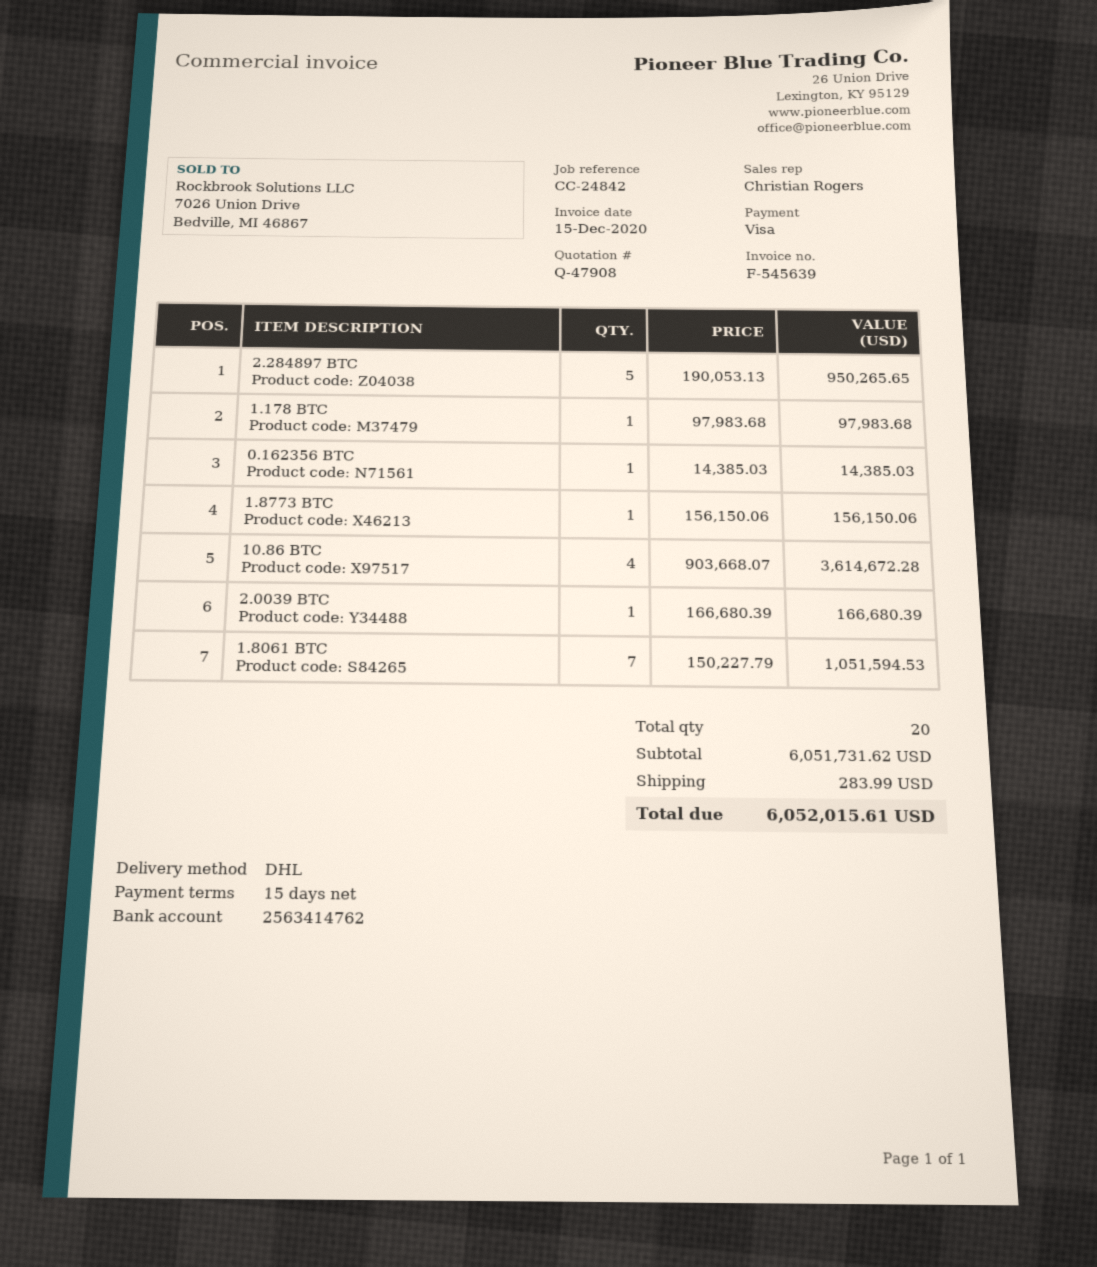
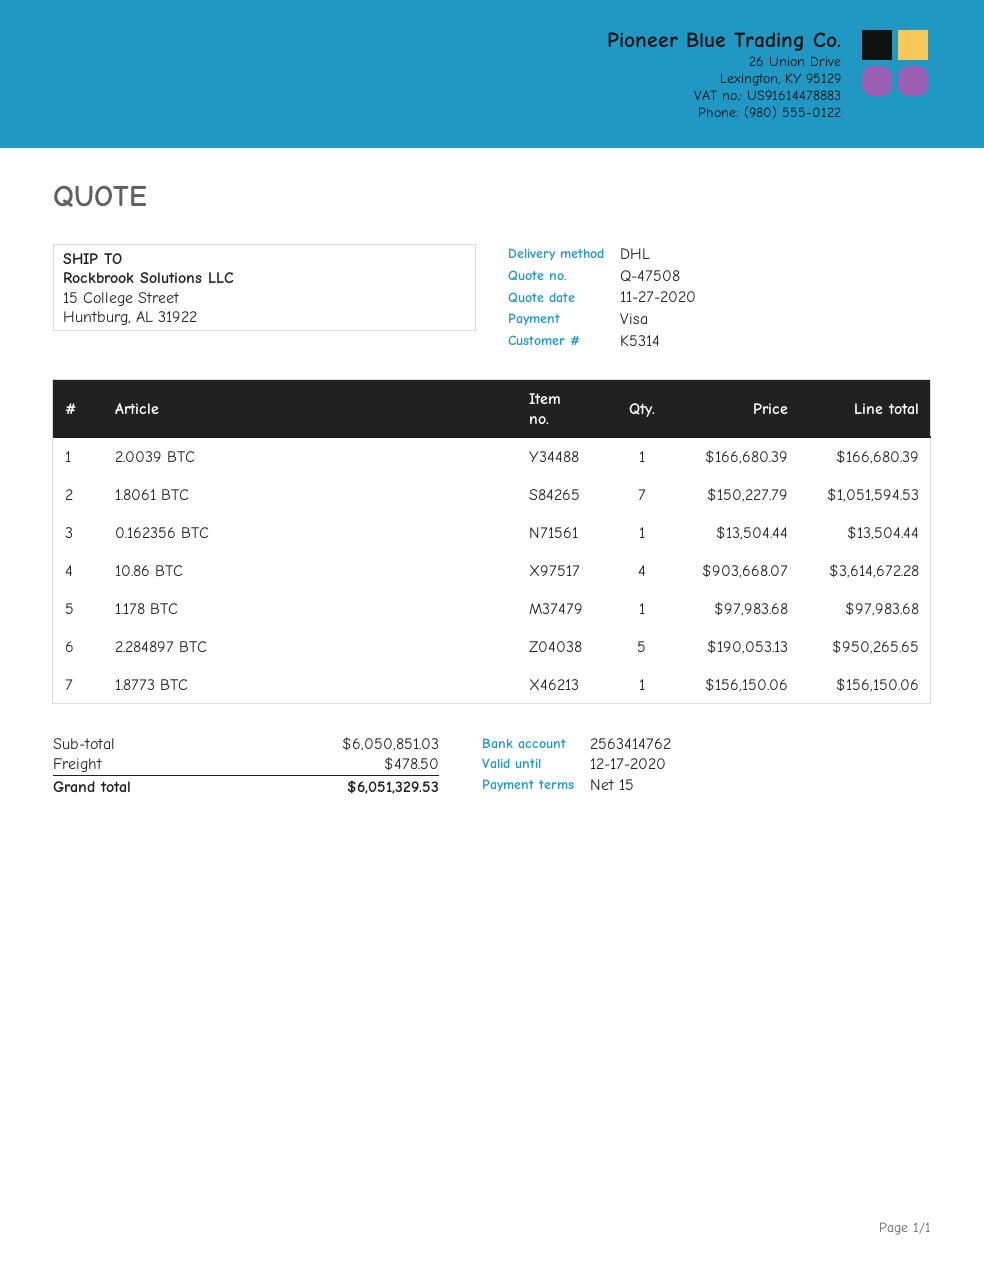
quote number: Q-47908 -> Q-47508
0.162356 BTC: 1 x 14385.03 = 14385.03 -> 1 x 13504.44 = 13504.44
subtotal: 6051731.62 -> 6050851.03
shipping: 283.99 -> 478.50
total: 6052015.61 -> 6051329.53

